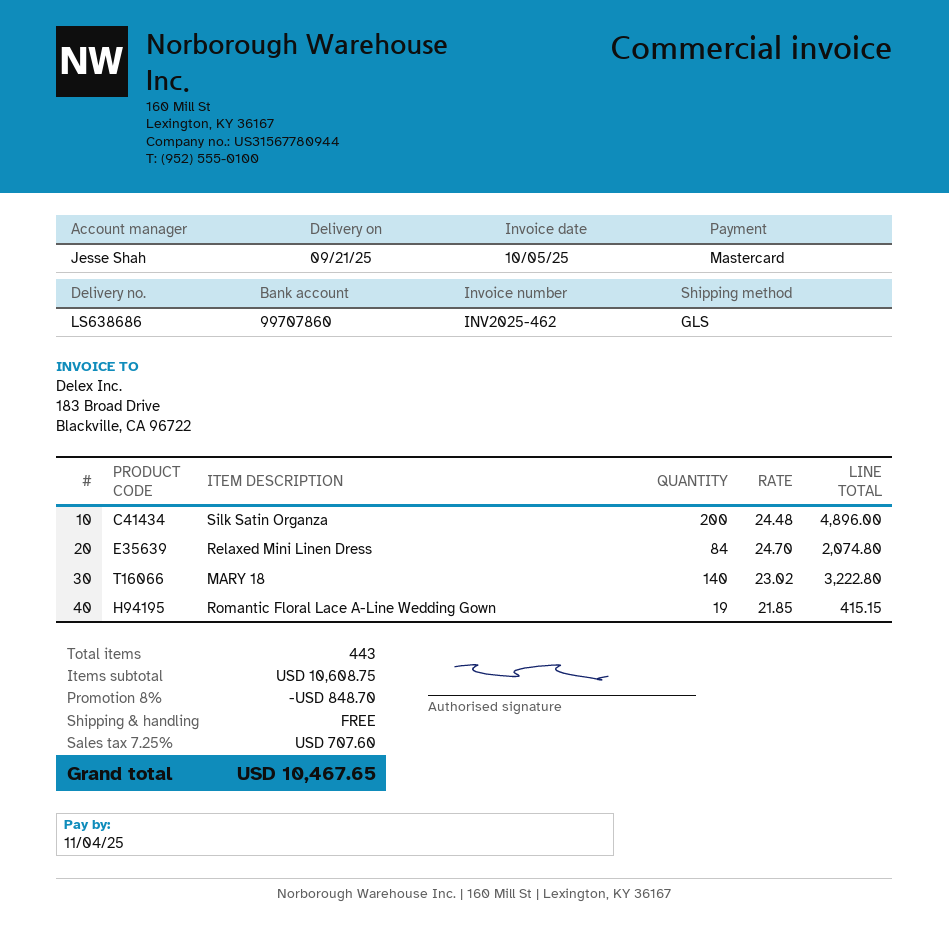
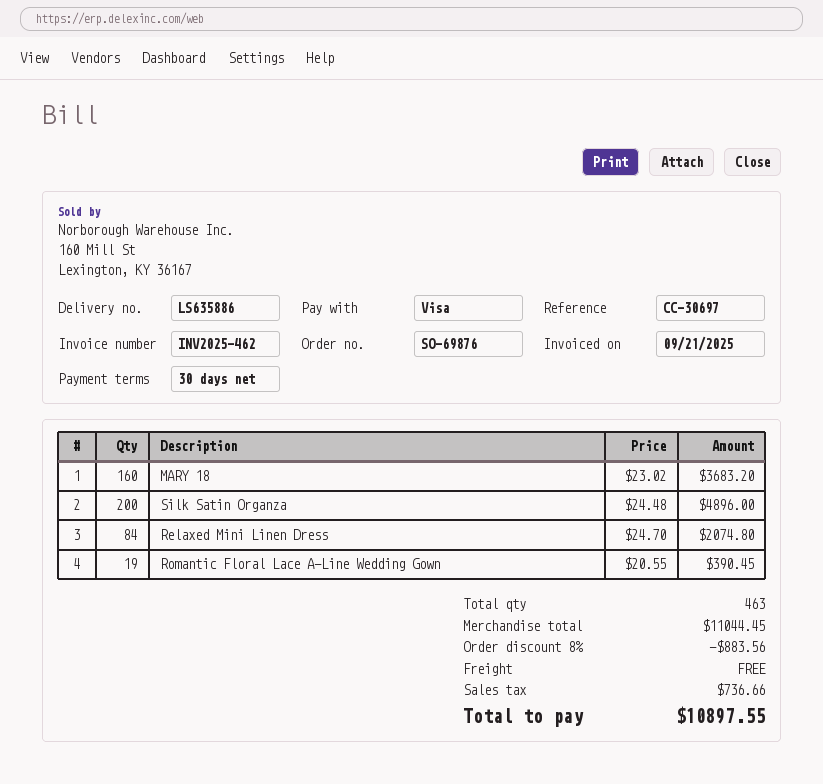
delivery note number: LS638686 -> LS635886
invoice date: 2025-10-05 -> 2025-09-21
payment method: Mastercard -> Visa
MARY 18: 140 x 23.02 = 3222.80 -> 160 x 23.02 = 3683.20
Romantic Floral Lace A-Line Wedding Gown: 19 x 21.85 = 415.15 -> 19 x 20.55 = 390.45
total quantity: 443 -> 463
subtotal: 10608.75 -> 11044.45
discount: 8% = 848.70 -> 8% = 883.56
tax: 707.60 -> 736.66
total: 10467.65 -> 10897.55

